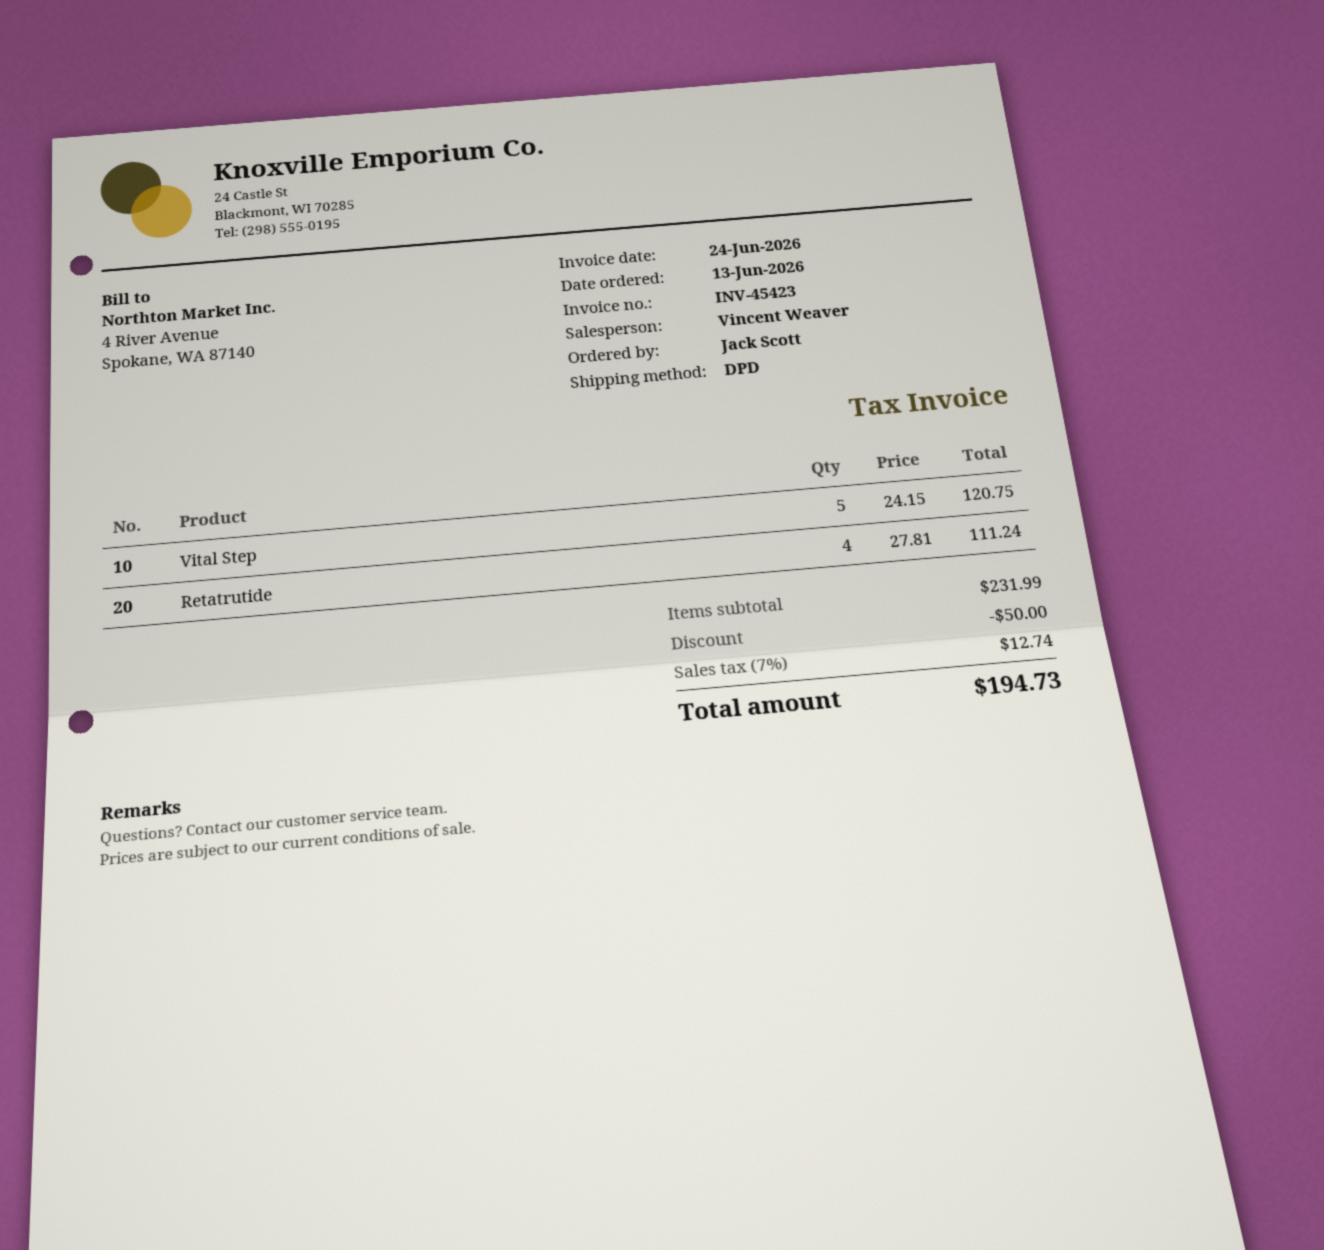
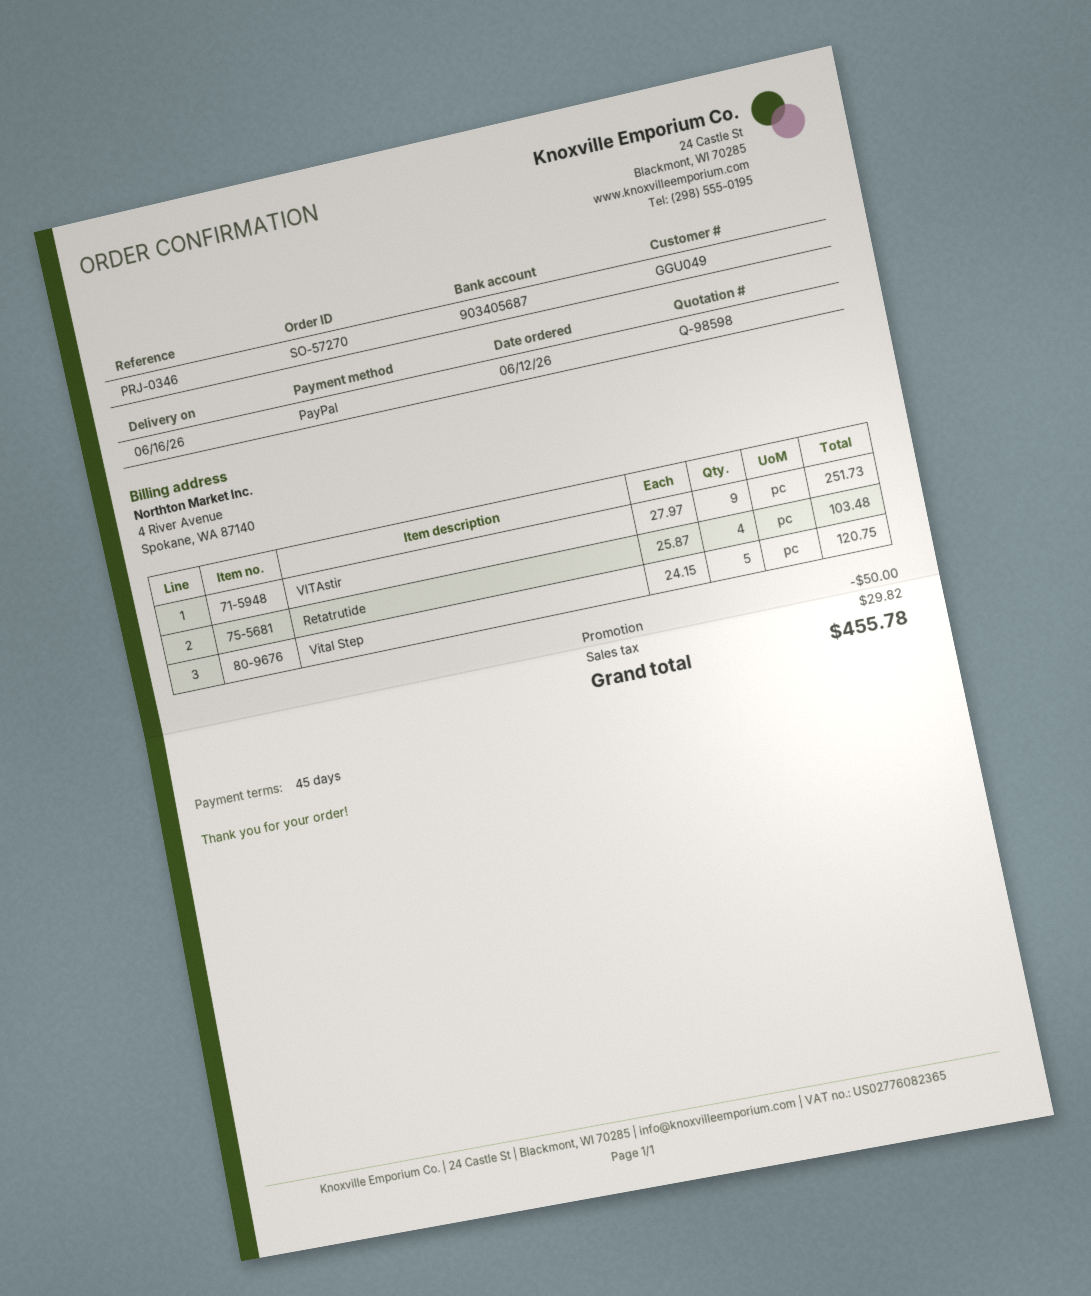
order date: 2026-06-13 -> 2026-06-12
Retatrutide: 4 x 27.81 = 111.24 -> 4 x 25.87 = 103.48
VITAstir: none -> 9 x 27.97 = 251.73
tax: 12.74 -> 29.82
total: 194.73 -> 455.78

